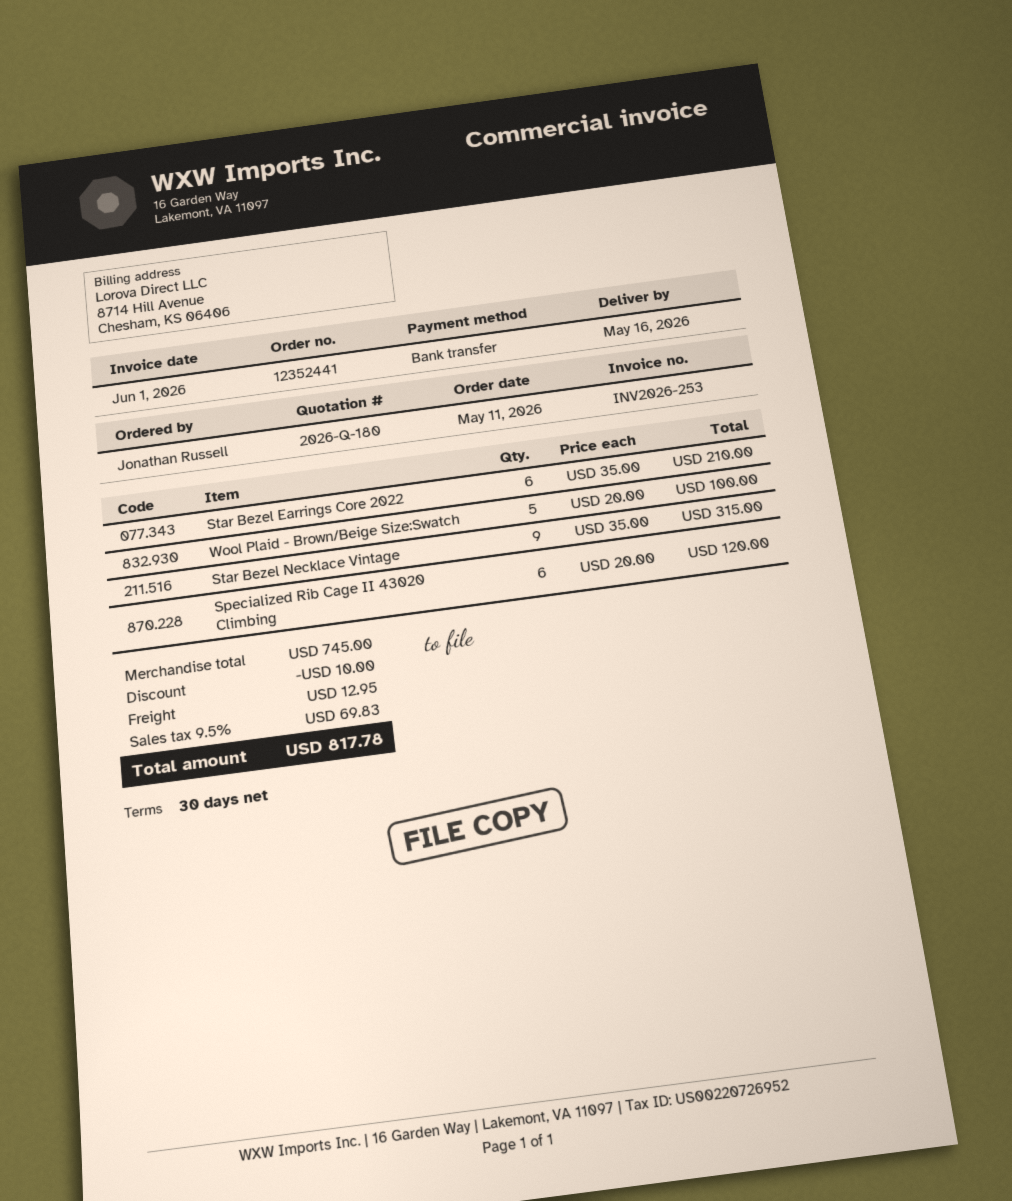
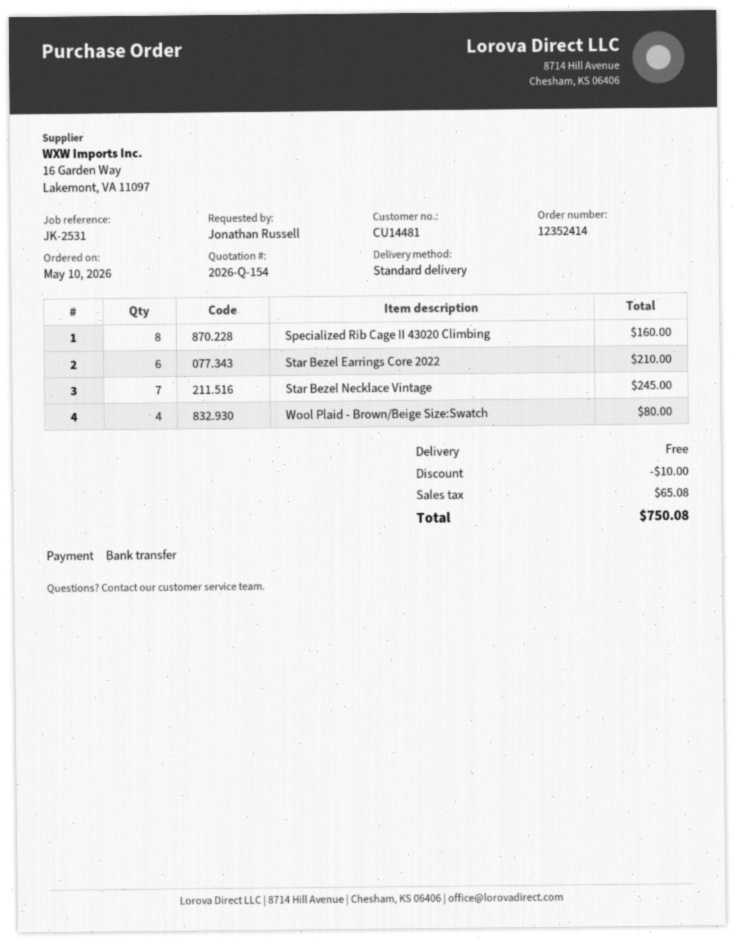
quote number: 2026-Q-180 -> 2026-Q-154
order number: 12352441 -> 12352414
order date: 2026-05-11 -> 2026-05-10
Wool Plaid - Brown/Beige Size:Swatch: 5 for 100.00 -> 4 for 80.00
Star Bezel Necklace Vintage: 9 for 315.00 -> 7 for 245.00
Specialized Rib Cage II 43020 Climbing: 6 for 120.00 -> 8 for 160.00
shipping: 12.95 -> 0.00
tax: 69.83 -> 65.08
total: 817.78 -> 750.08

